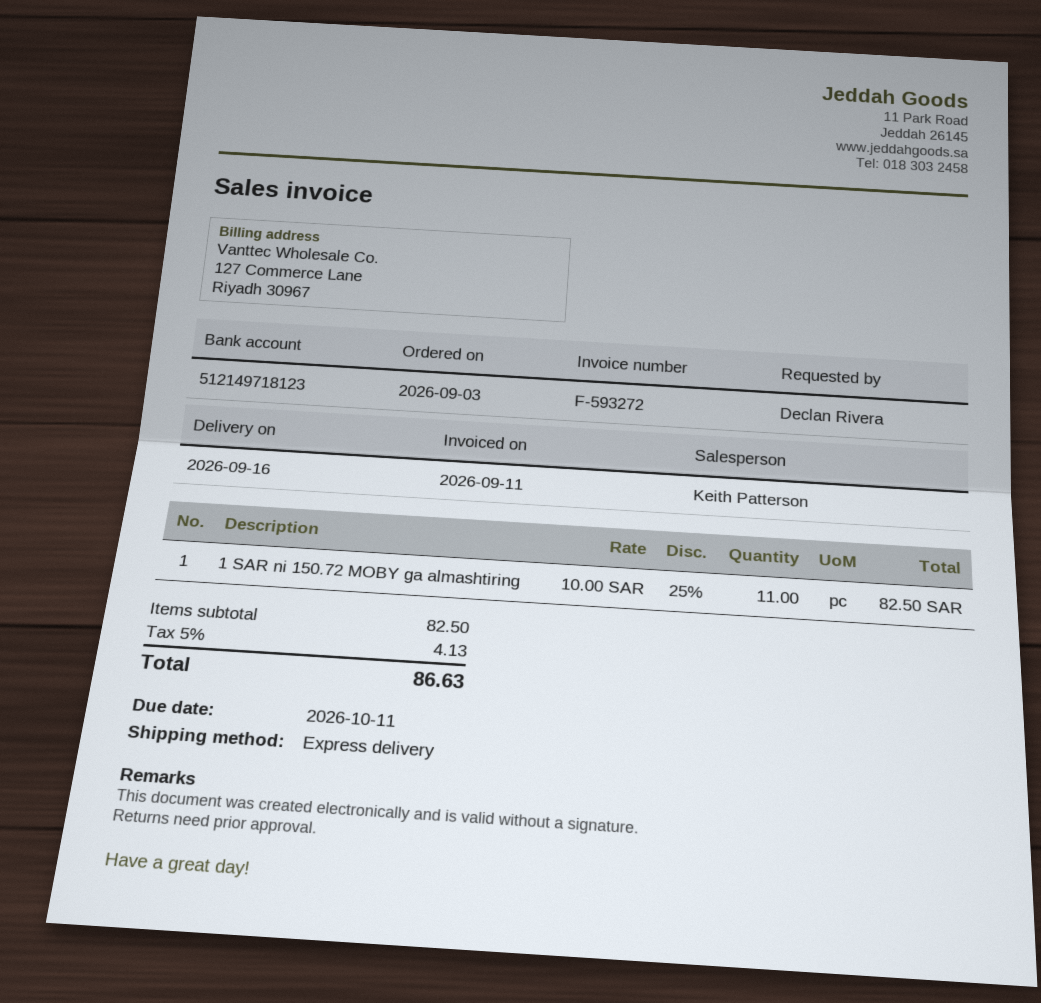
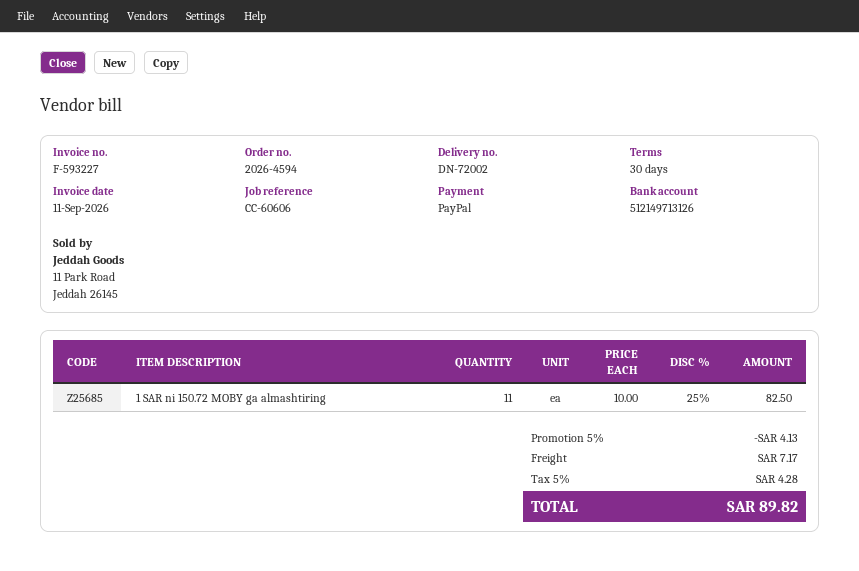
invoice number: F-593272 -> F-593227
bank account: 512149718123 -> 512149713126
discount: none -> 5% = 4.13
shipping: none -> 7.17
tax: 5% = 4.13 -> 5% = 4.28
total: 86.63 -> 89.82

